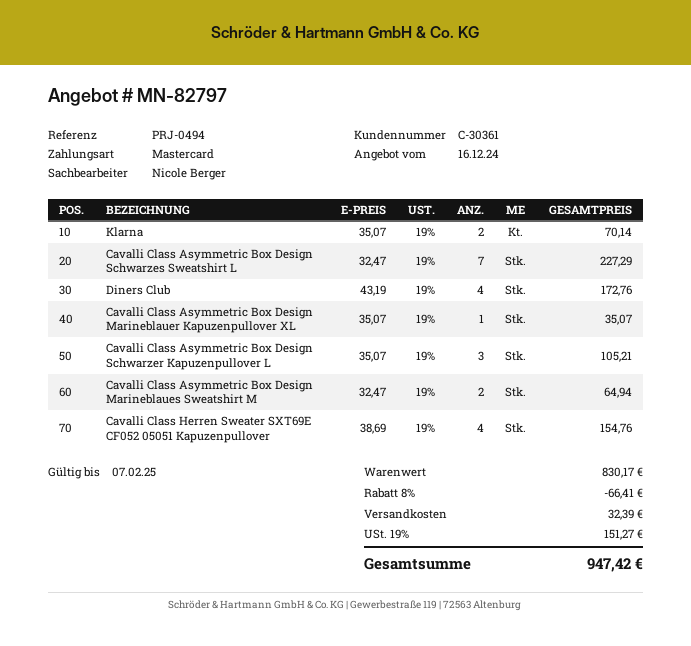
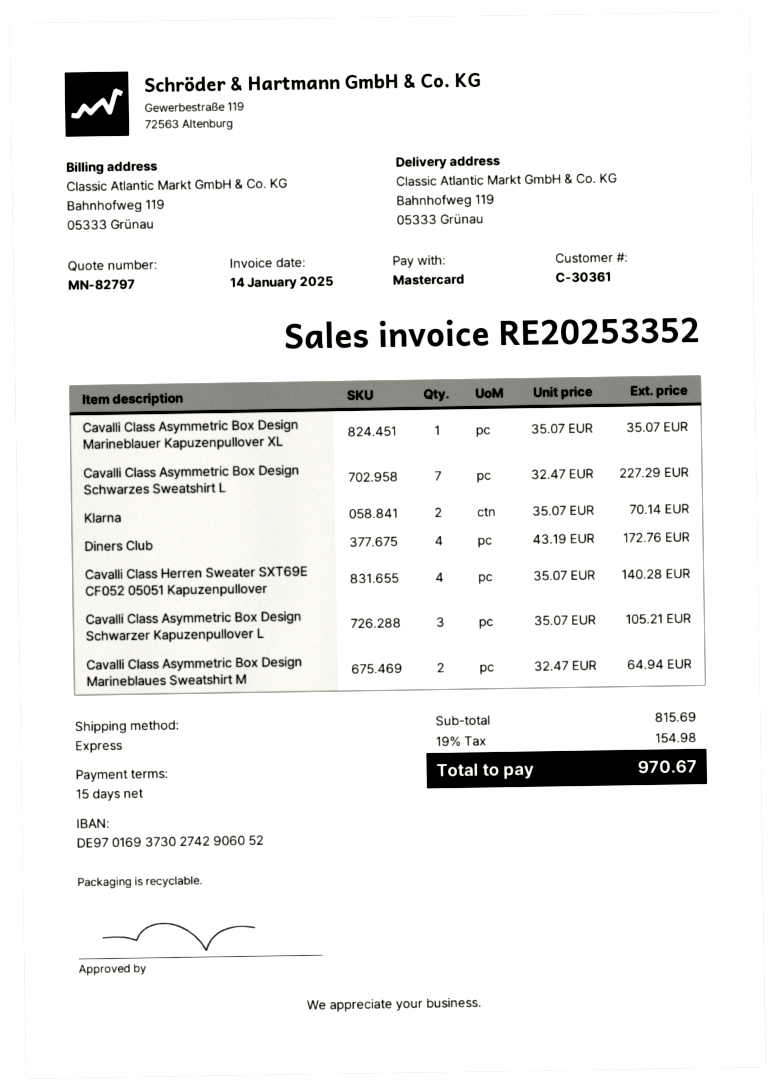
Cavalli Class Herren Sweater SXT69E CF052 05051 Kapuzenpullover: 4 x 38.69 = 154.76 -> 4 x 35.07 = 140.28
subtotal: 830.17 -> 815.69
discount: 8% = 66.41 -> none
shipping: 32.39 -> none
tax: 19% = 151.27 -> 19% = 154.98
total: 947.42 -> 970.67

